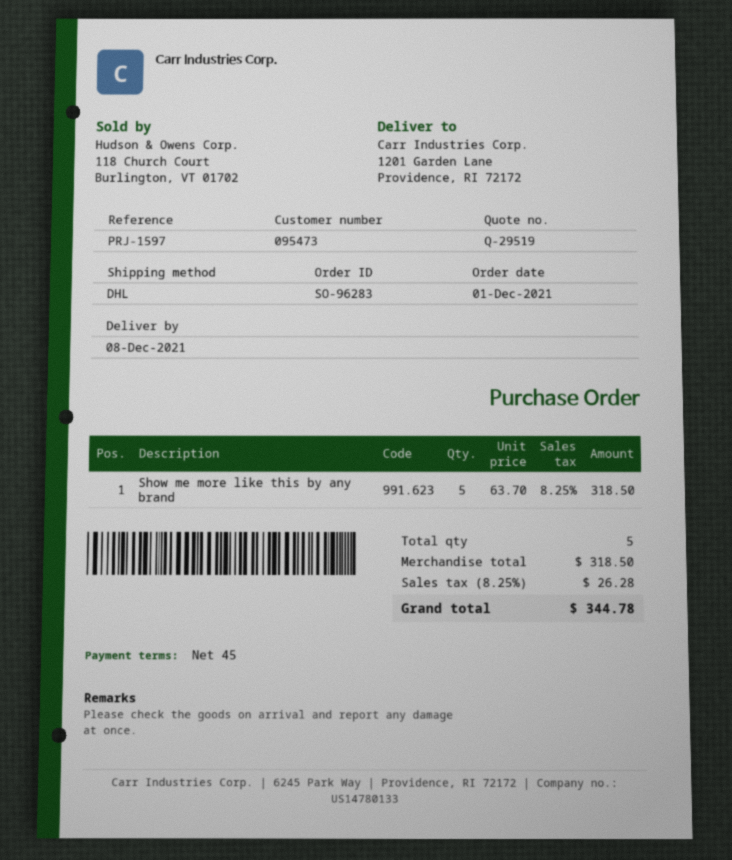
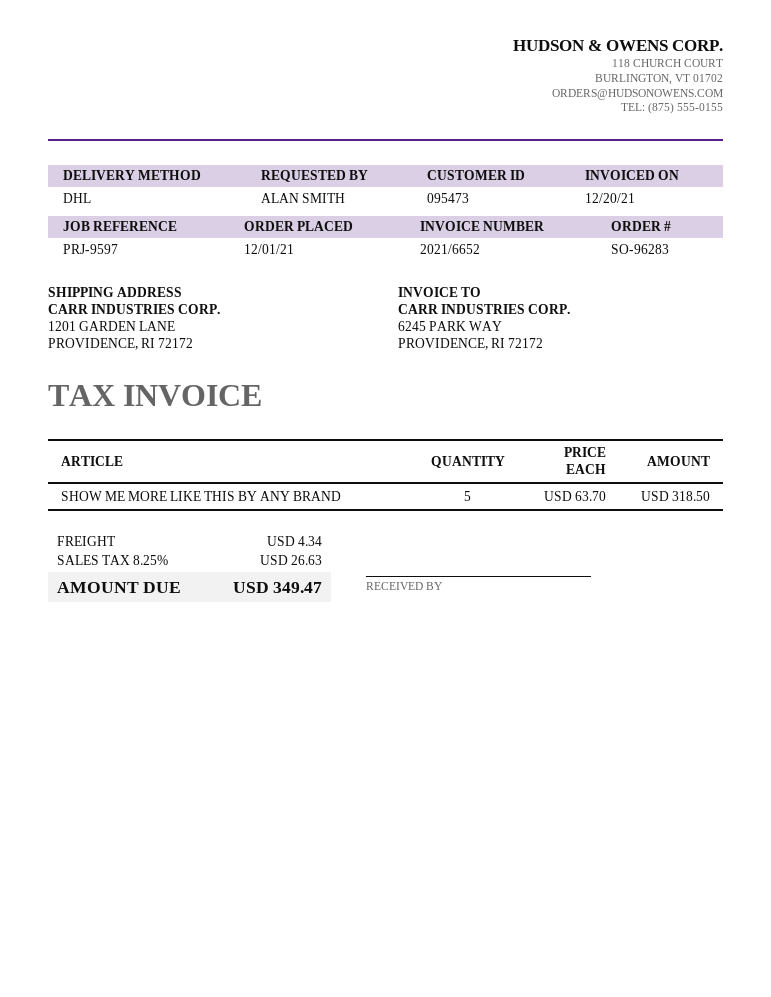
reference: PRJ-1597 -> PRJ-9597
shipping: none -> 4.34
tax: 8.25% = 26.28 -> 8.25% = 26.63
total: 344.78 -> 349.47

